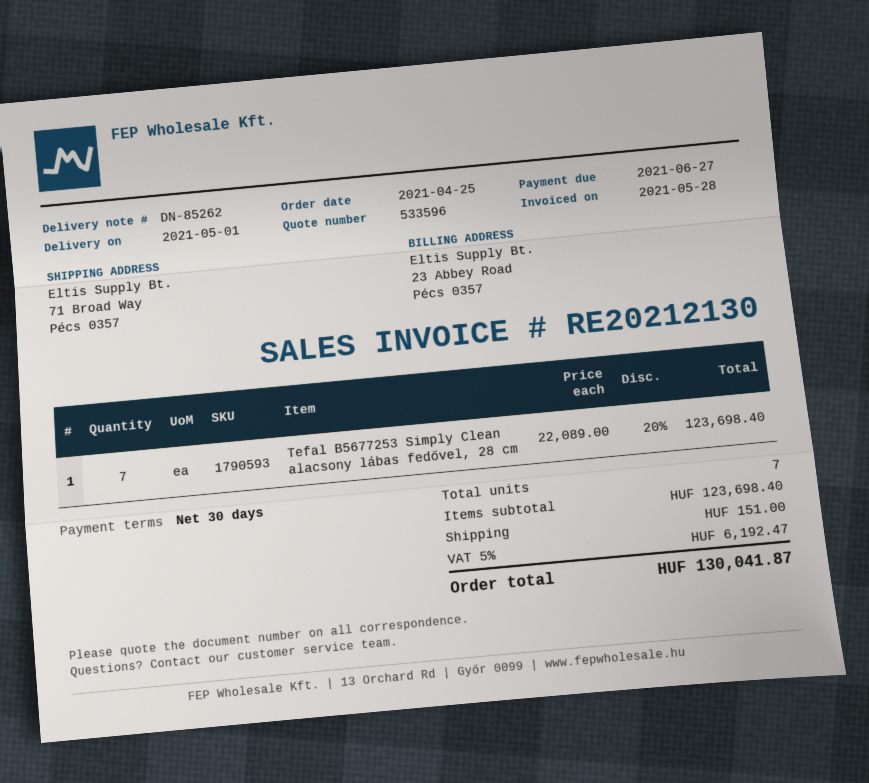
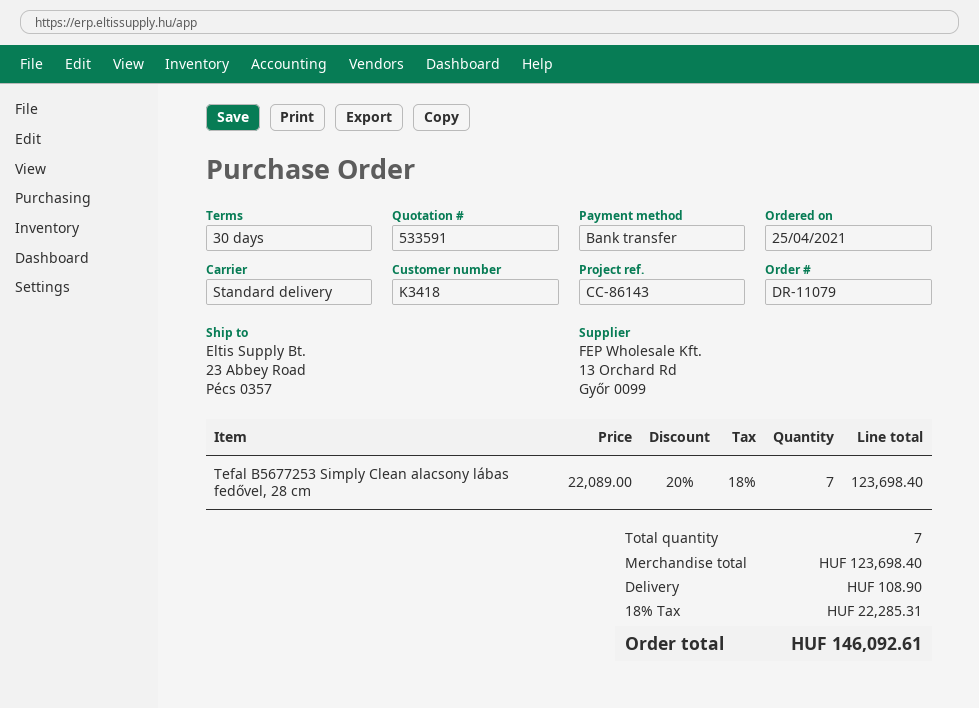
quote number: 533596 -> 533591
ship to: 71 Broad Way, Pécs 0357 -> 23 Abbey Road, Pécs 0357
shipping: 151.00 -> 108.90
tax: 5% = 6192.47 -> 18% = 22285.31
total: 130041.87 -> 146092.61

